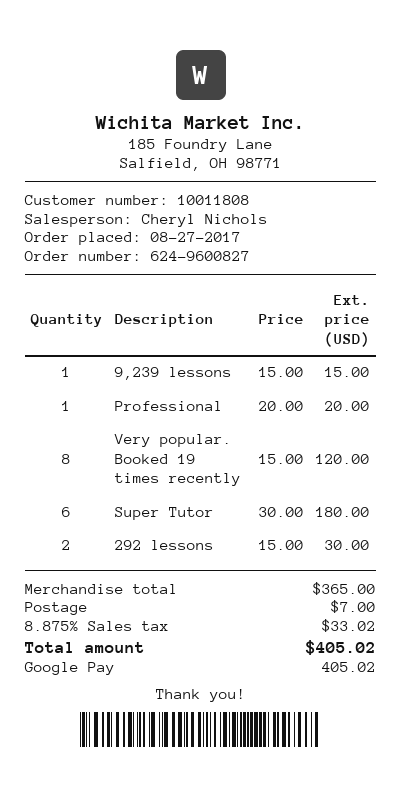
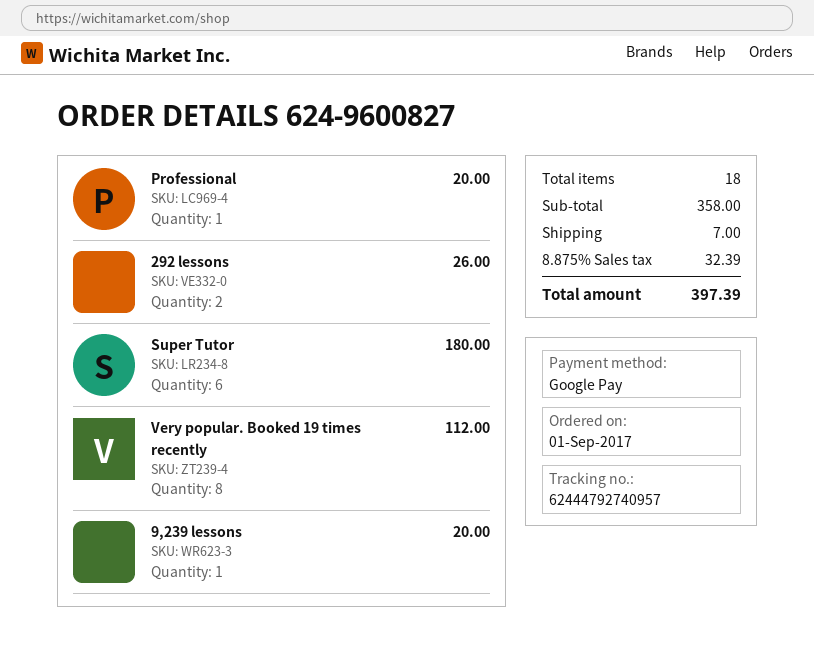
order date: 2017-08-27 -> 2017-09-01
9,239 lessons: 1 for 15.00 -> 1 for 20.00
Very popular. Booked 19 times recently: 8 for 120.00 -> 8 for 112.00
292 lessons: 2 for 30.00 -> 2 for 26.00
subtotal: 365.00 -> 358.00
tax: 8.875% = 33.02 -> 8.875% = 32.39
total: 405.02 -> 397.39

